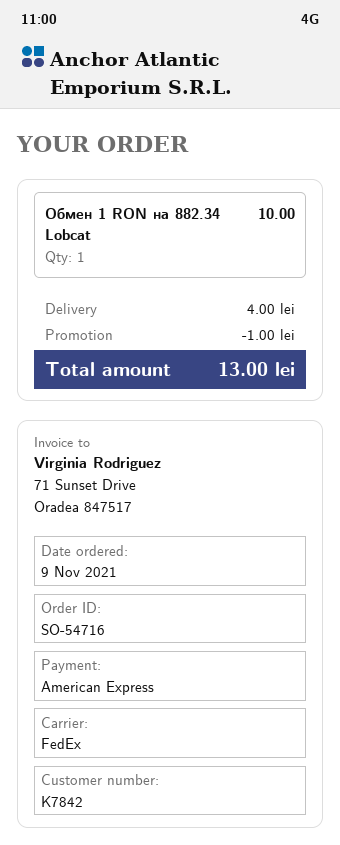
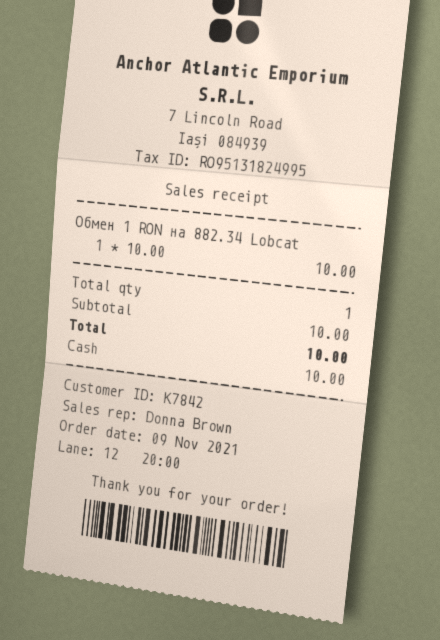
payment method: American Express -> cash
discount: 1.00 -> none
shipping: 4.00 -> none
total: 13.00 -> 10.00

